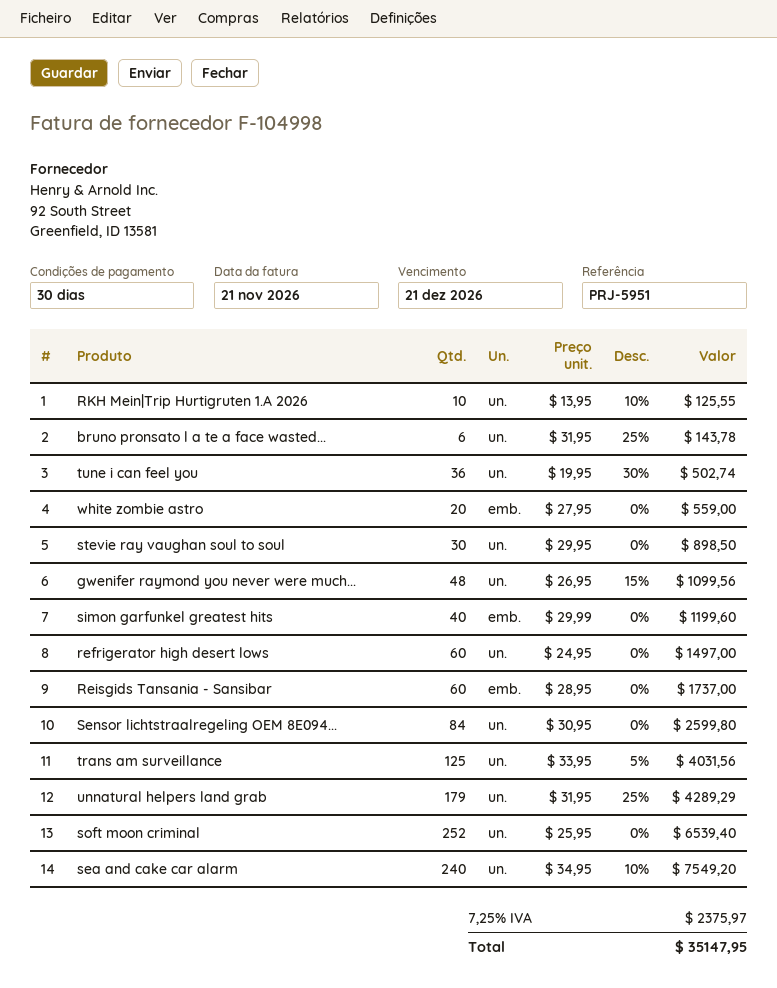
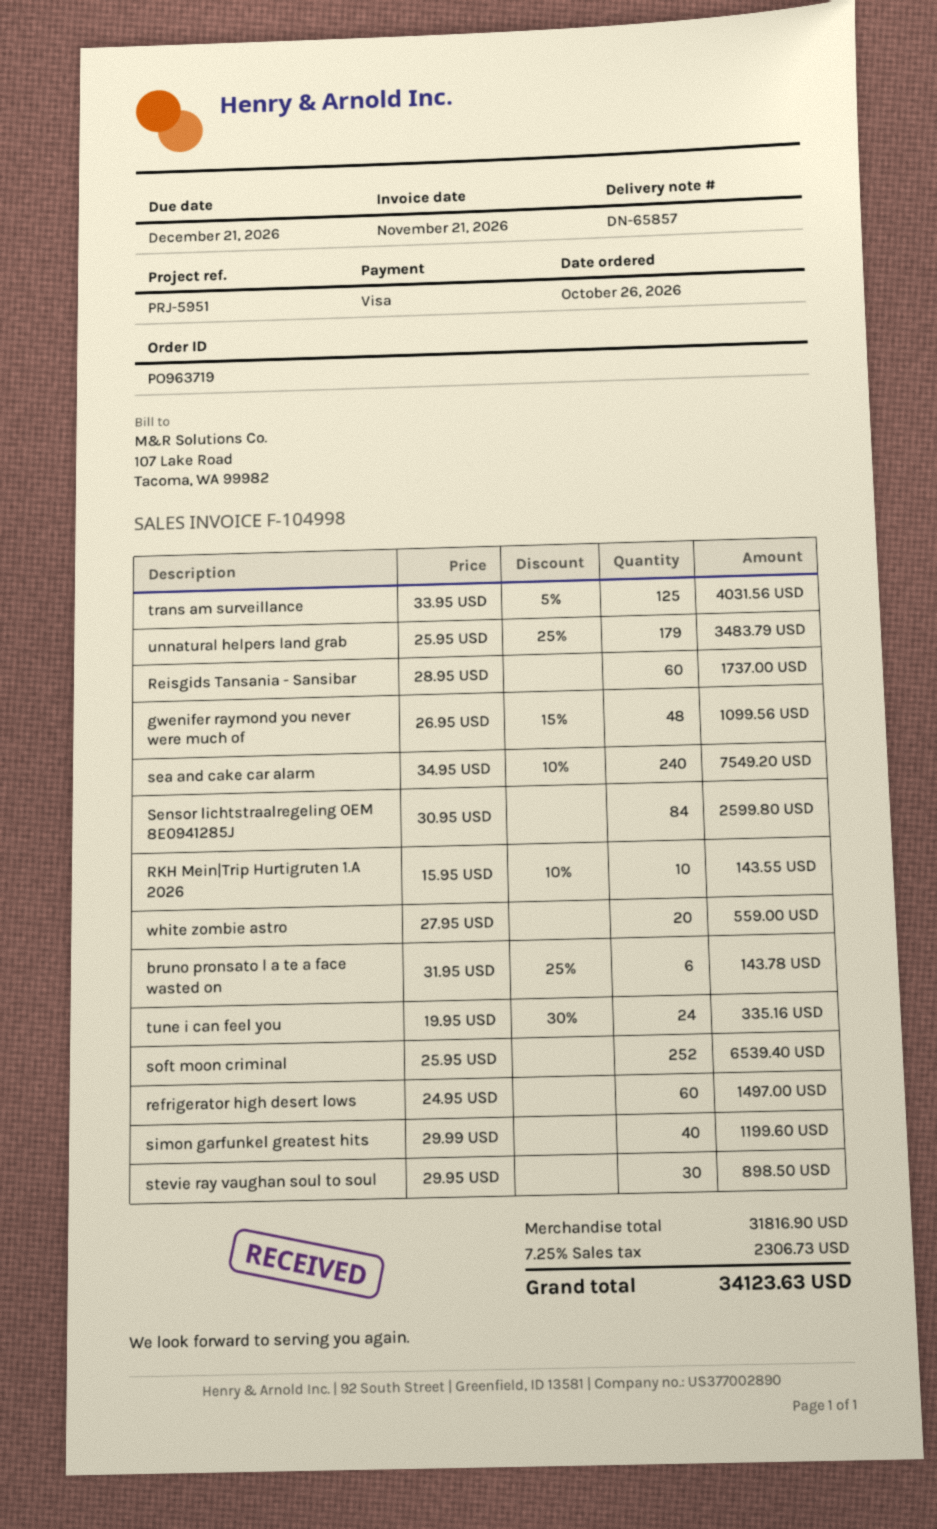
RKH Mein|Trip Hurtigruten 1.A 2026: 10 x 13.95 - 10% = 125.55 -> 10 x 15.95 - 10% = 143.55
tune i can feel you: 36 x 19.95 - 30% = 502.74 -> 24 x 19.95 - 30% = 335.16
unnatural helpers land grab: 179 x 31.95 - 25% = 4289.29 -> 179 x 25.95 - 25% = 3483.79
tax: 7.25% = 2375.97 -> 7.25% = 2306.73
total: 35147.95 -> 34123.63

